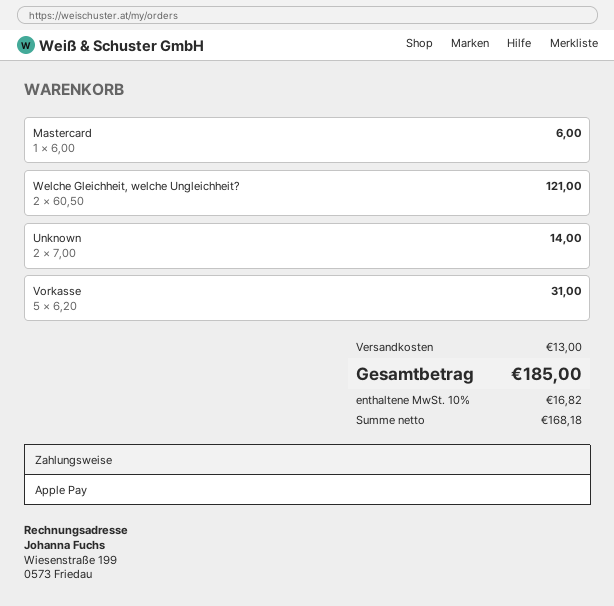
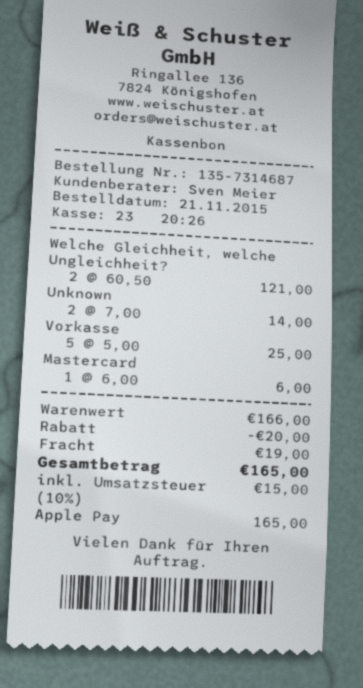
Vorkasse: 5 x 6.20 = 31.00 -> 5 x 5.00 = 25.00
discount: none -> 20.00
shipping: 13.00 -> 19.00
tax: 10% = 16.82 -> 10% = 15.00
total: 185.00 -> 165.00

